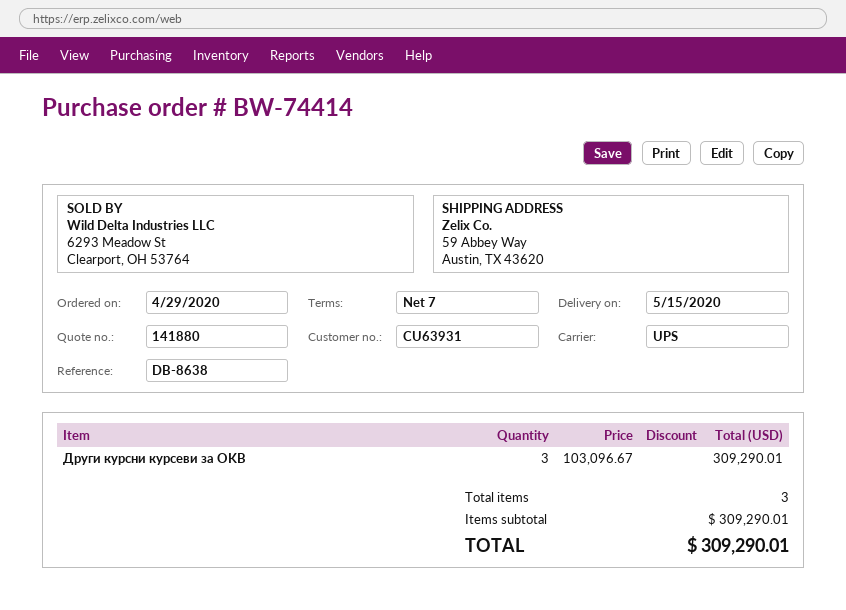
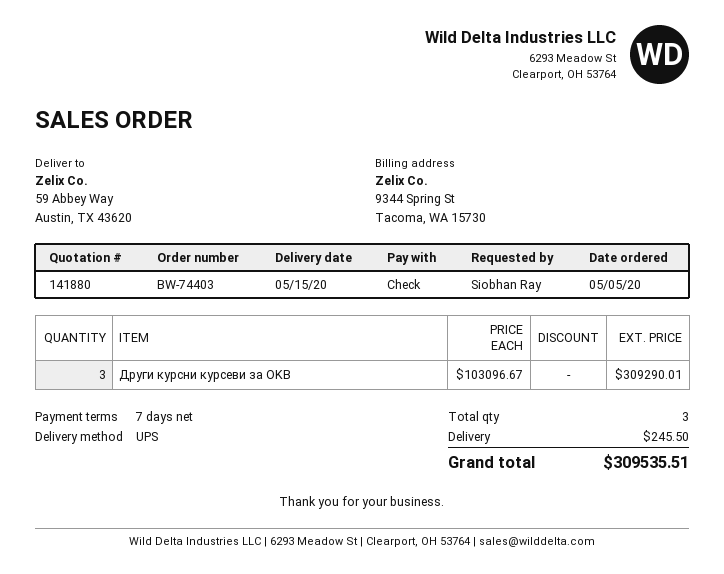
order number: BW-74414 -> BW-74403
order date: 2020-04-29 -> 2020-05-05
shipping: none -> 245.50
total: 309290.01 -> 309535.51

